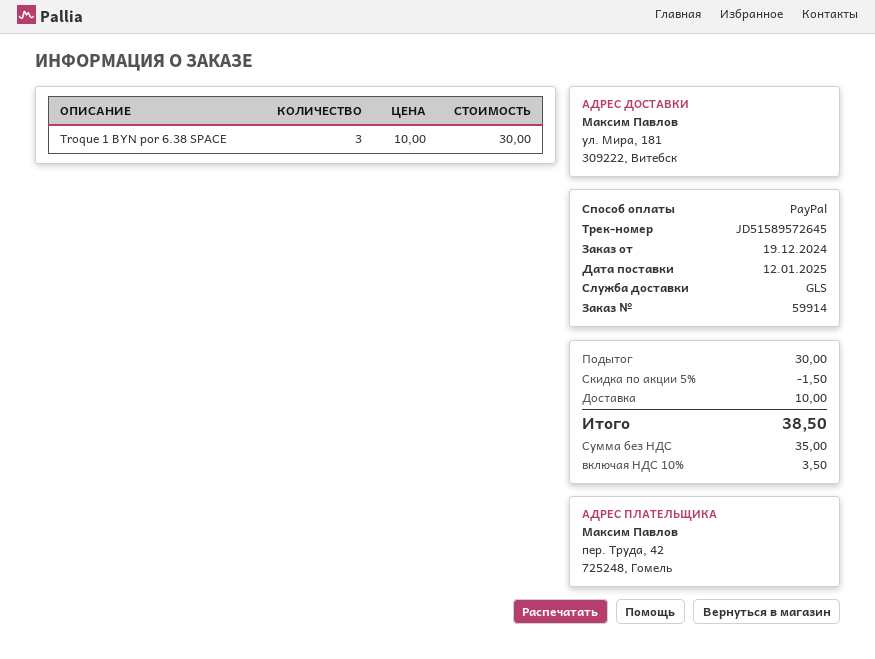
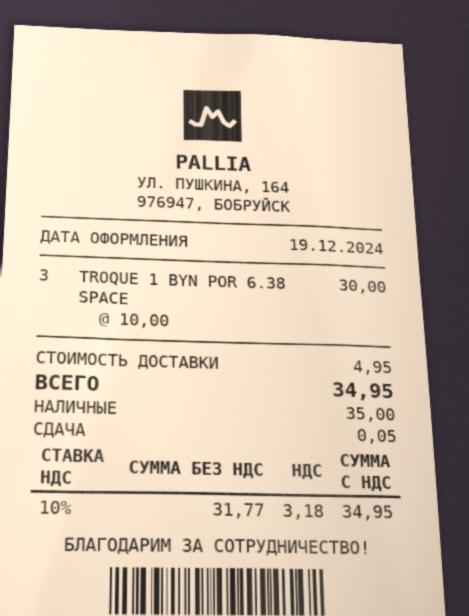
payment method: PayPal -> cash
discount: 5% = 1.50 -> none
shipping: 10.00 -> 4.95
net: 35.00 -> 31.77
tax: 10% = 3.50 -> 10% = 3.18
total: 38.50 -> 34.95

